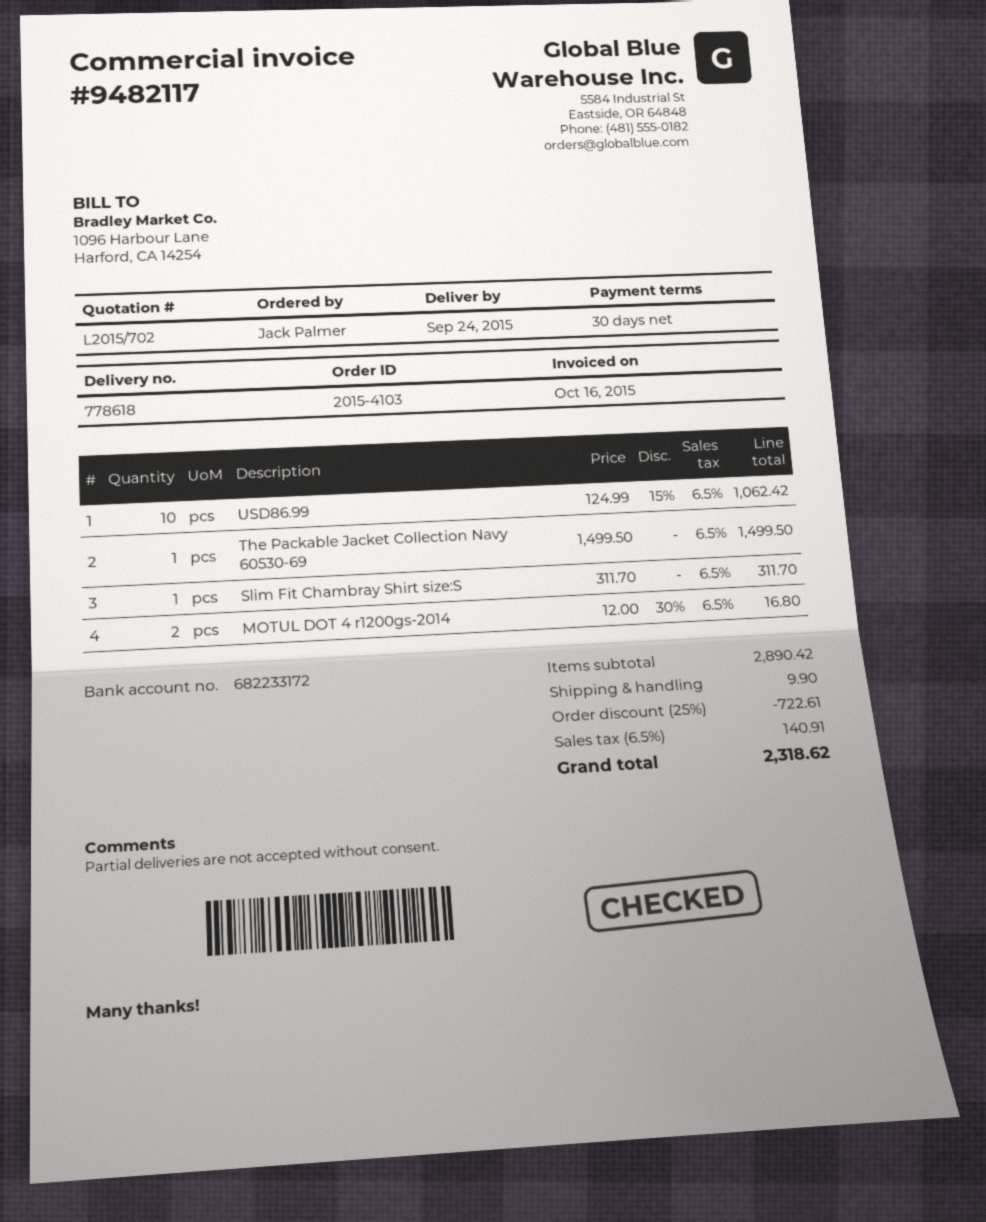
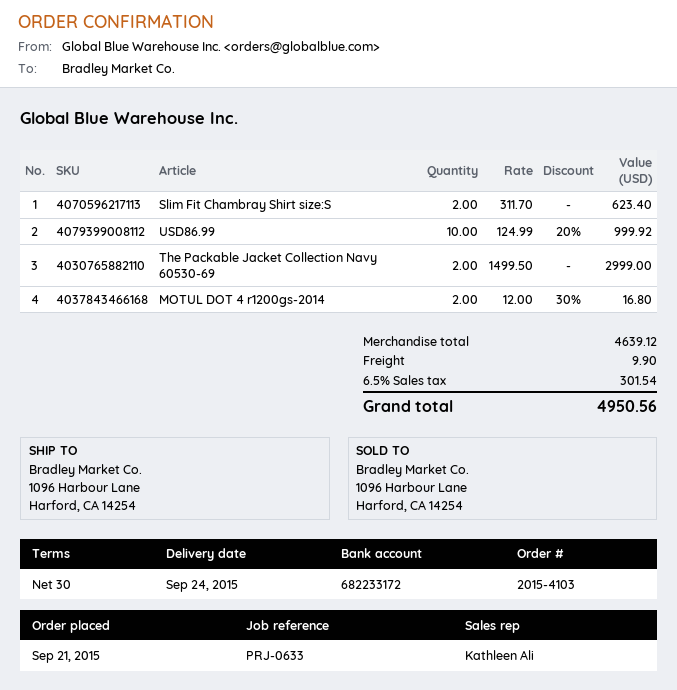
USD86.99: 10 x 124.99 - 15% = 1062.42 -> 10 x 124.99 - 20% = 999.92
The Packable Jacket Collection Navy 60530-69: 1 x 1499.50 = 1499.50 -> 2 x 1499.50 = 2999.00
Slim Fit Chambray Shirt size:S: 1 x 311.70 = 311.70 -> 2 x 311.70 = 623.40
subtotal: 2890.42 -> 4639.12
discount: 25% = 722.61 -> none
tax: 6.5% = 140.91 -> 6.5% = 301.54
total: 2318.62 -> 4950.56

